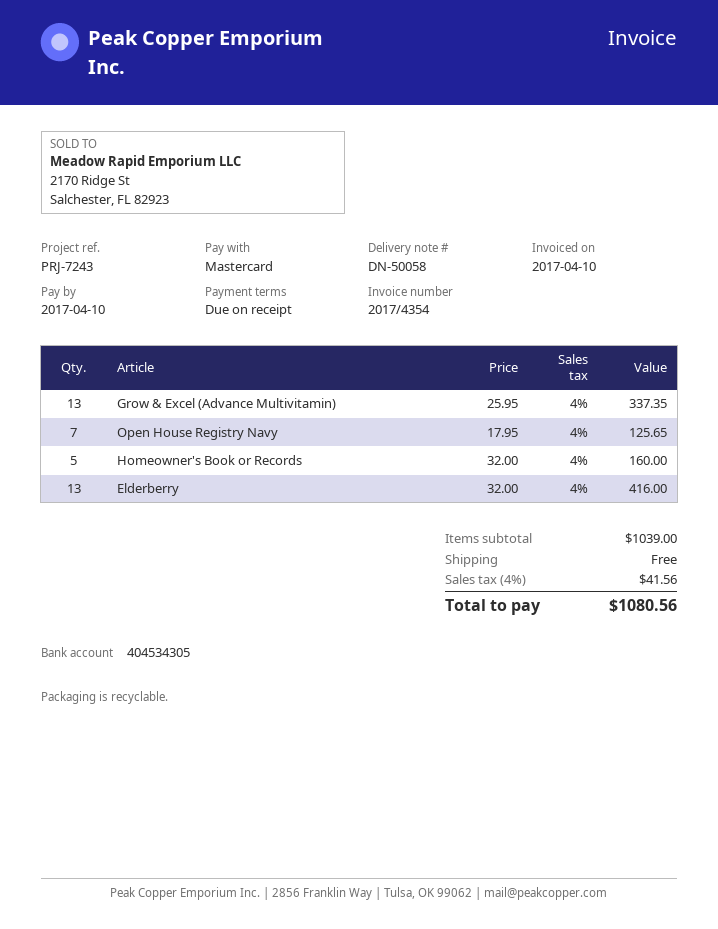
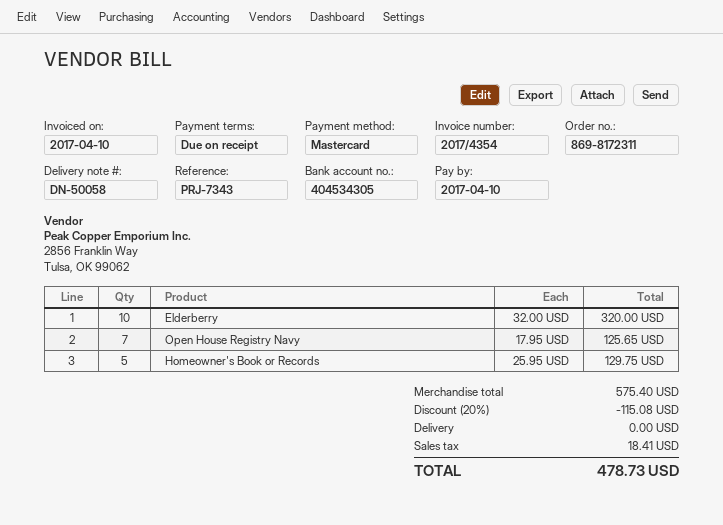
reference: PRJ-7243 -> PRJ-7343
Grow & Excel (Advance Multivitamin): 13 x 25.95 = 337.35 -> none
Homeowner's Book or Records: 5 x 32.00 = 160.00 -> 5 x 25.95 = 129.75
Elderberry: 13 x 32.00 = 416.00 -> 10 x 32.00 = 320.00
subtotal: 1039.00 -> 575.40
discount: none -> 20% = 115.08
tax: 41.56 -> 18.41
total: 1080.56 -> 478.73

